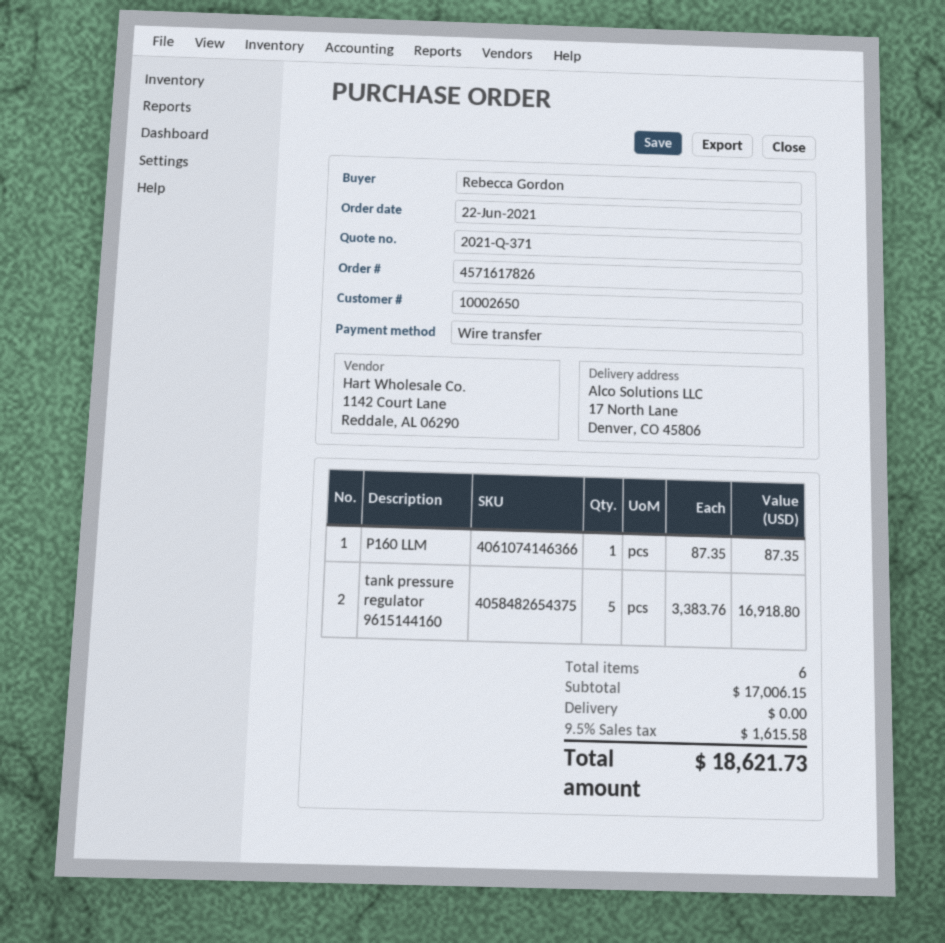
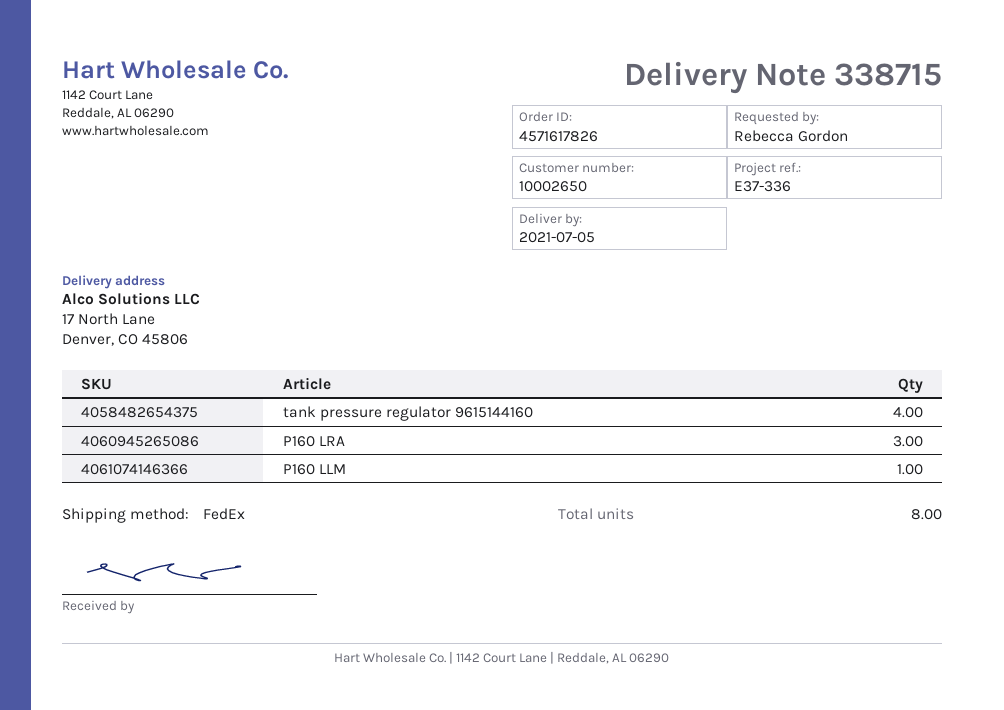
tank pressure regulator 9615144160: 5 -> 4
P160 LRA: none -> 3
total quantity: 6 -> 8

